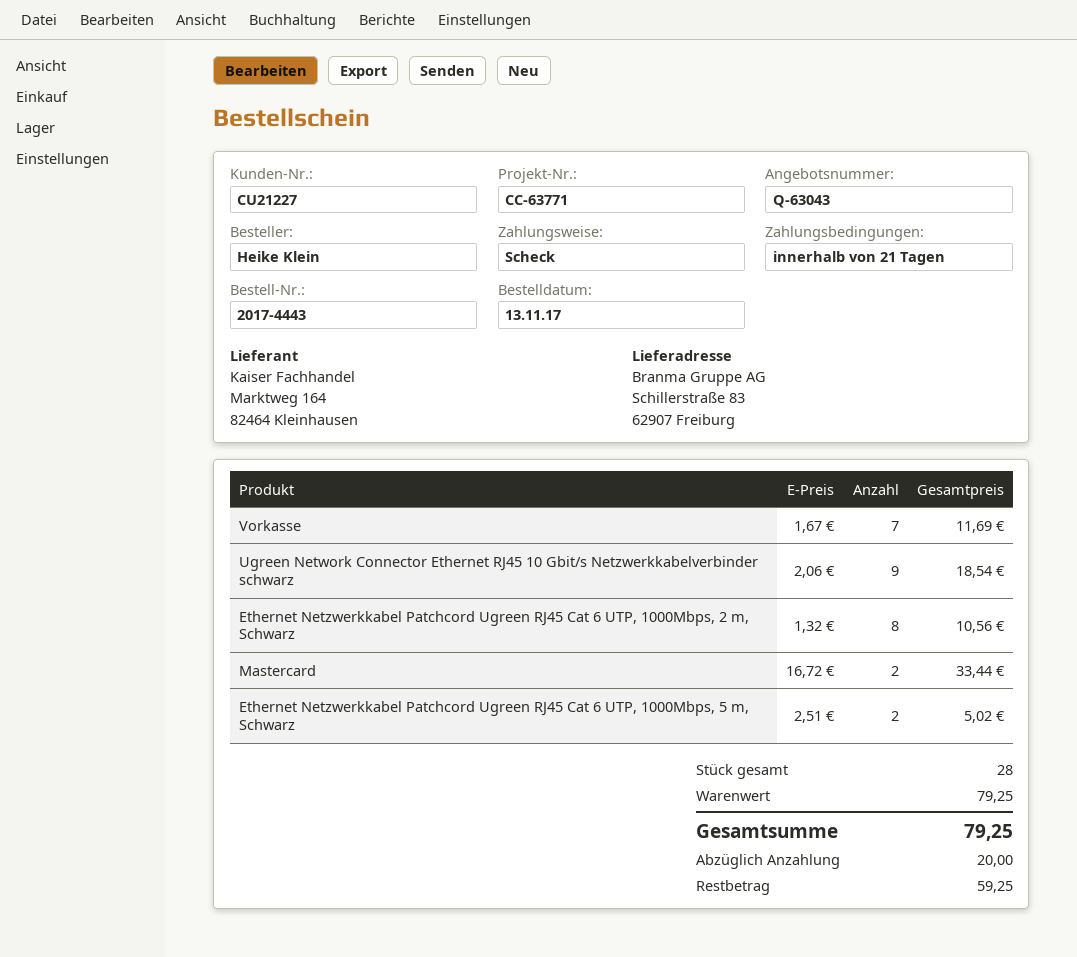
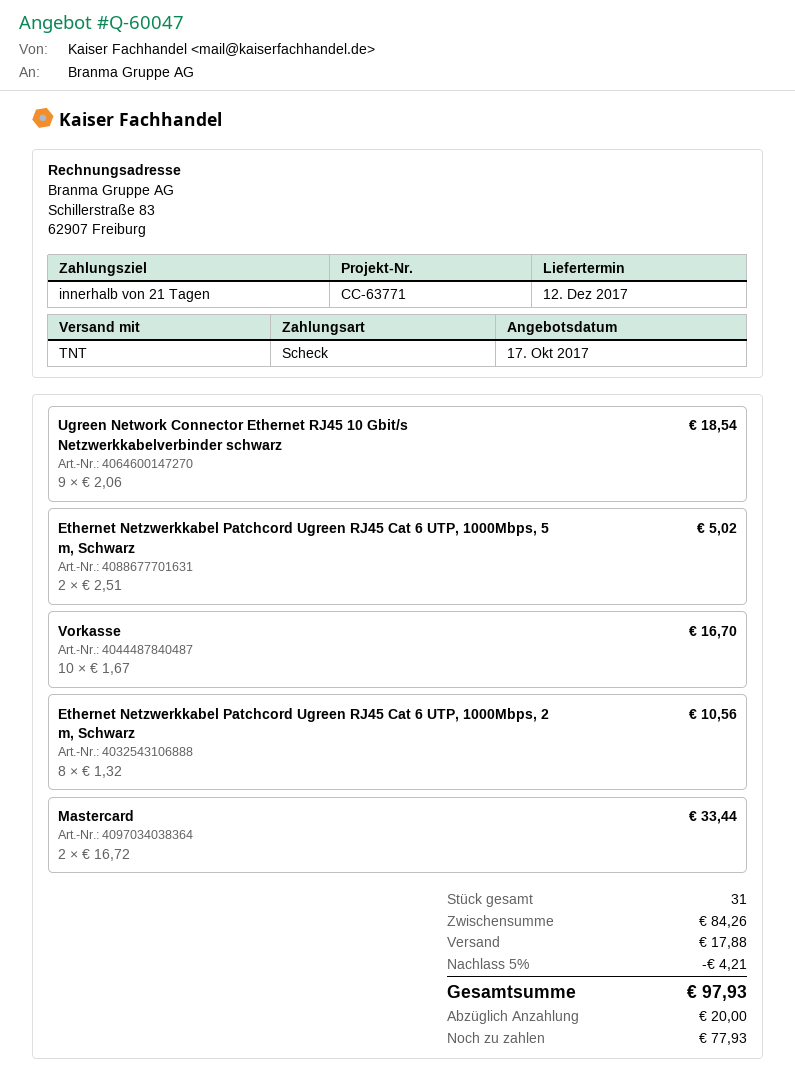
quote number: Q-63043 -> Q-60047
Vorkasse: 7 x 1.67 = 11.69 -> 10 x 1.67 = 16.70
total quantity: 28 -> 31
subtotal: 79.25 -> 84.26
discount: none -> 5% = 4.21
shipping: none -> 17.88
total: 79.25 -> 97.93
balance: 59.25 -> 77.93

